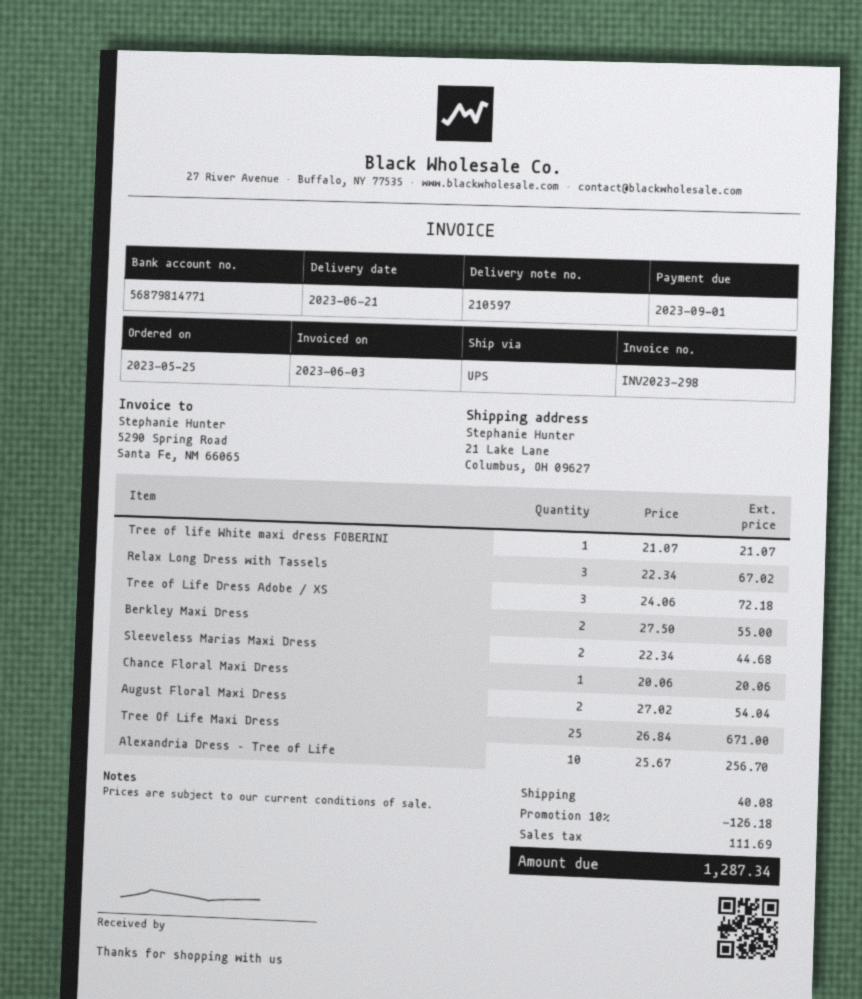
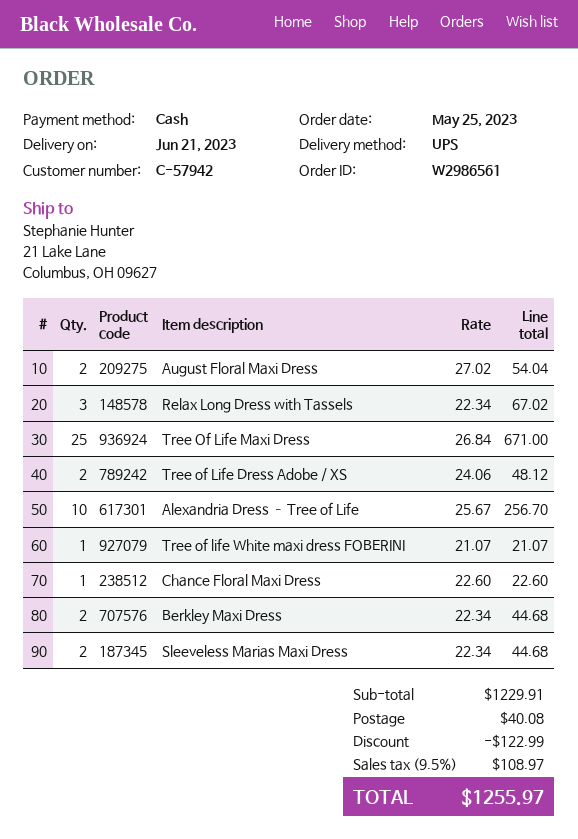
Tree of Life Dress Adobe / XS: 3 x 24.06 = 72.18 -> 2 x 24.06 = 48.12
Berkley Maxi Dress: 2 x 27.50 = 55.00 -> 2 x 22.34 = 44.68
Chance Floral Maxi Dress: 1 x 20.06 = 20.06 -> 1 x 22.60 = 22.60
discount: 126.18 -> 122.99
tax: 111.69 -> 108.97
total: 1287.34 -> 1255.97

